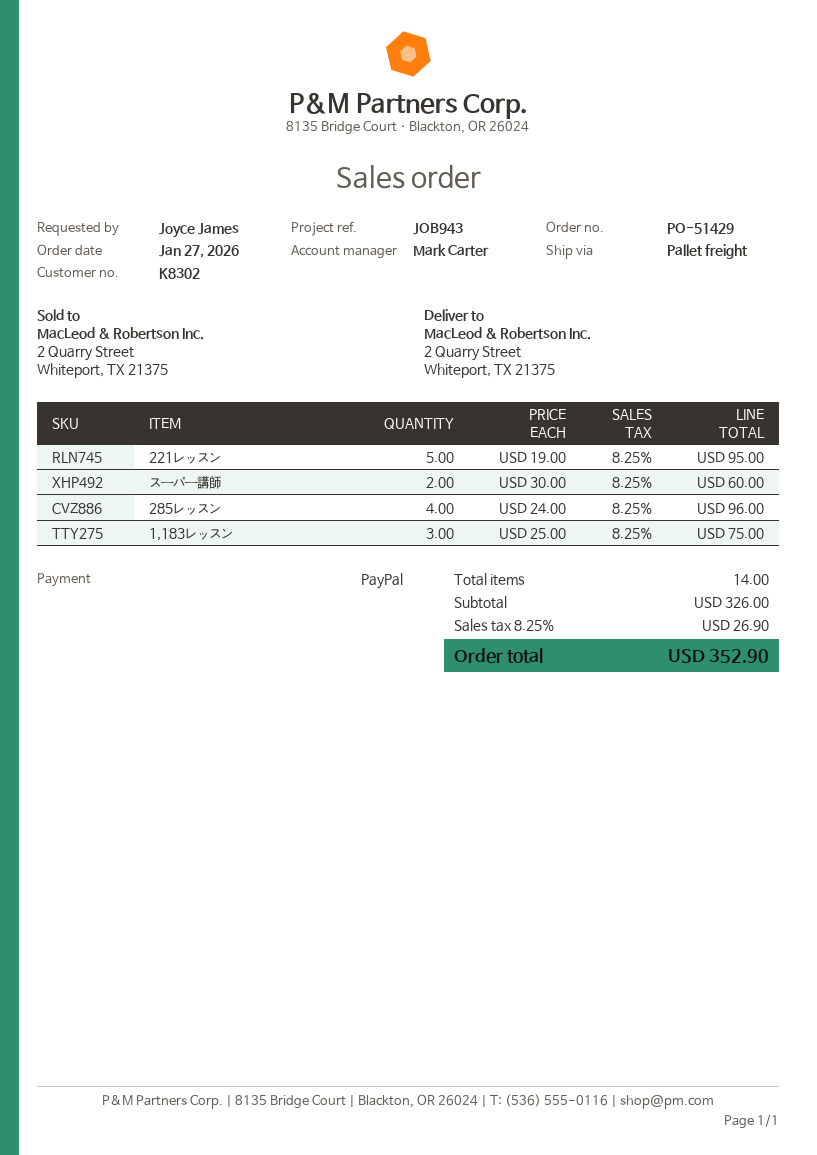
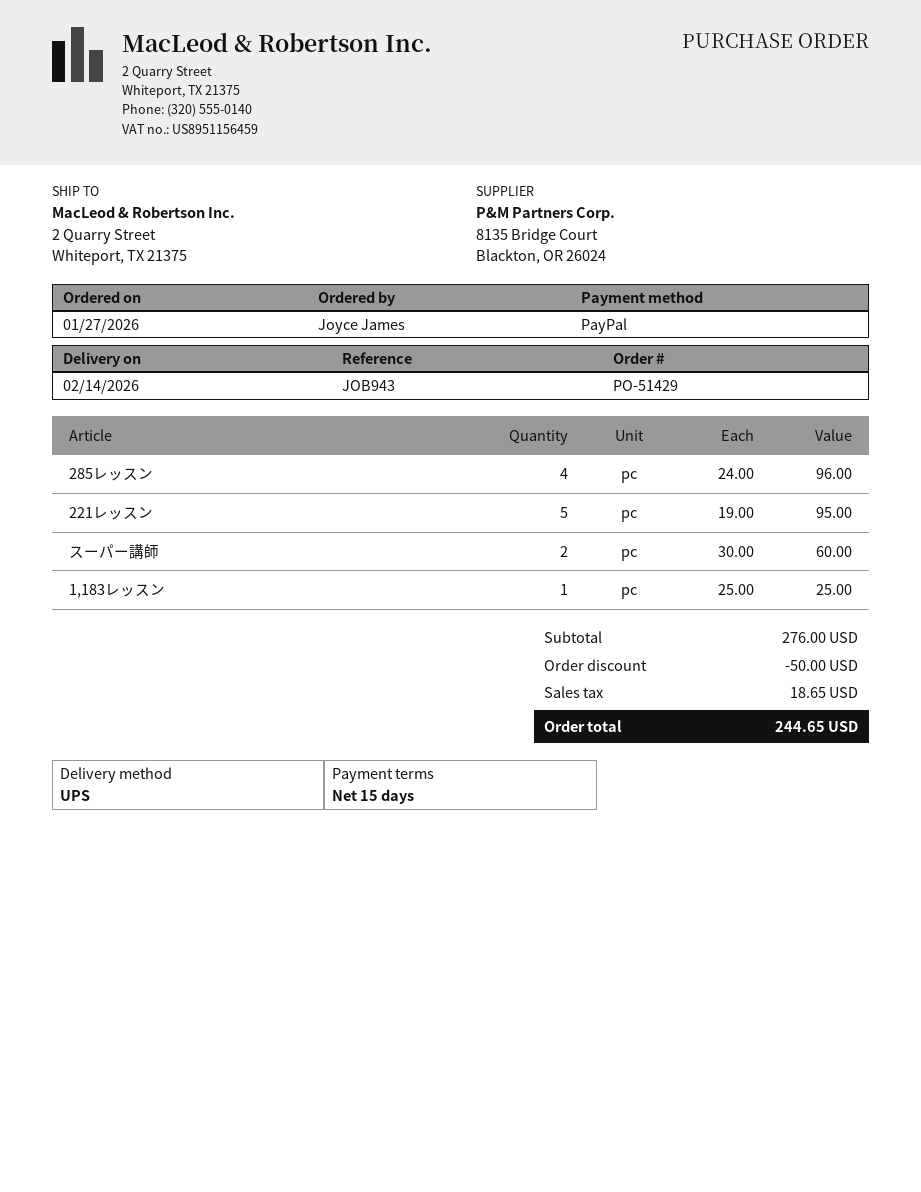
shipping method: pallet freight -> UPS
1,183レッスン: 3 x 25.00 = 75.00 -> 1 x 25.00 = 25.00
subtotal: 326.00 -> 276.00
discount: none -> 50.00
tax: 26.90 -> 18.65
total: 352.90 -> 244.65

